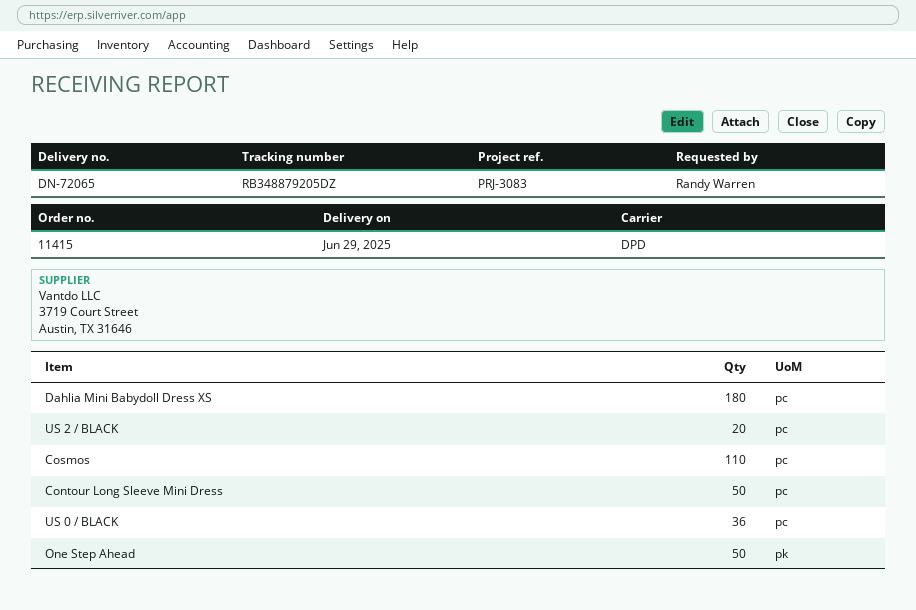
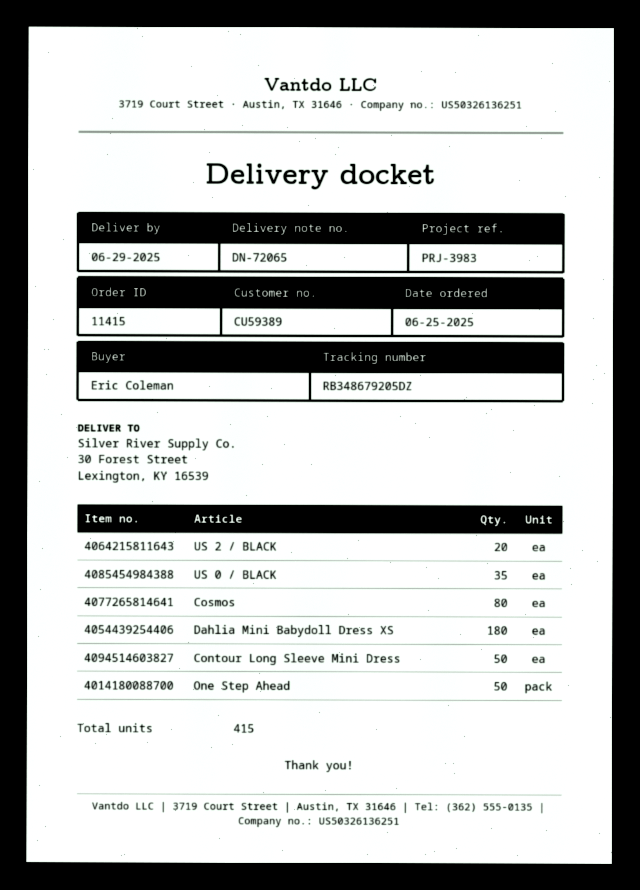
reference: PRJ-3083 -> PRJ-3983
ordered by: Randy Warren -> Eric Coleman
tracking number: RB348879205DZ -> RB348679205DZ
Cosmos: 110 -> 80
US 0 / BLACK: 36 -> 35

